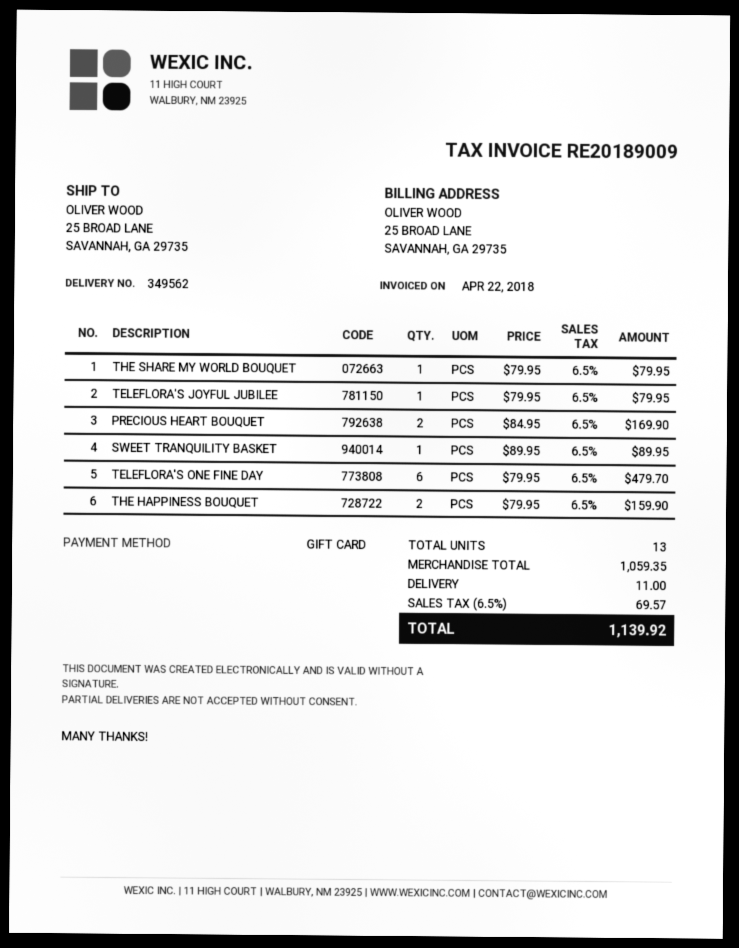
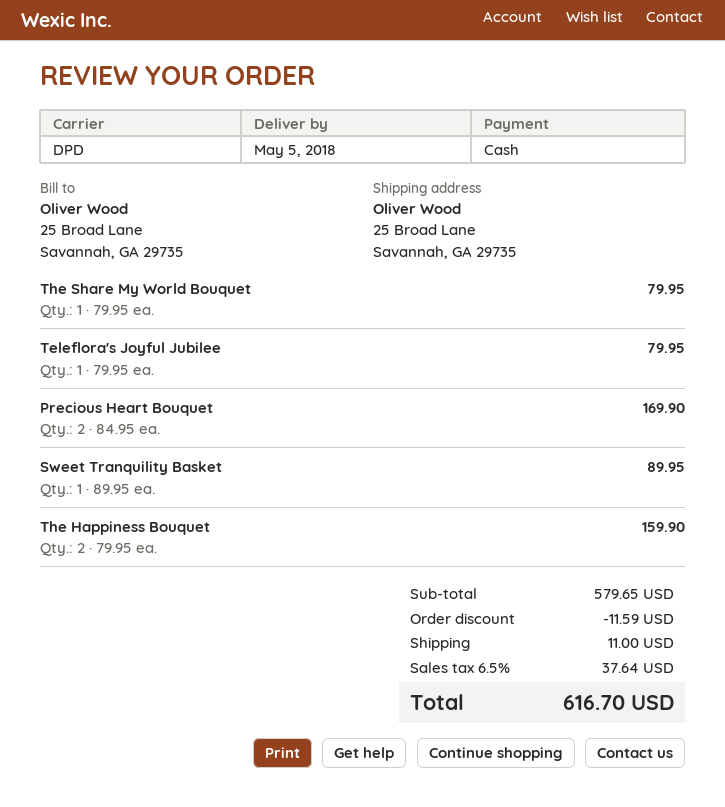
payment method: gift card -> cash
TELEFLORA'S ONE FINE DAY: 6 x 79.95 = 479.70 -> none
subtotal: 1059.35 -> 579.65
discount: none -> 11.59
tax: 6.5% = 69.57 -> 6.5% = 37.64
total: 1139.92 -> 616.70

